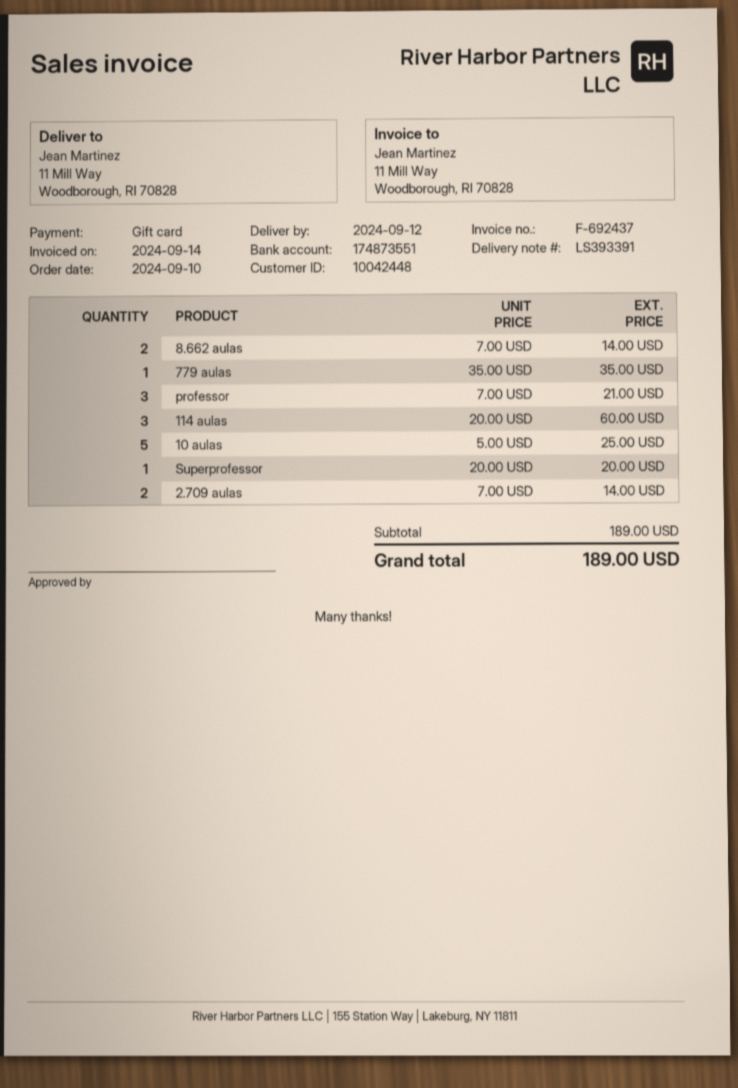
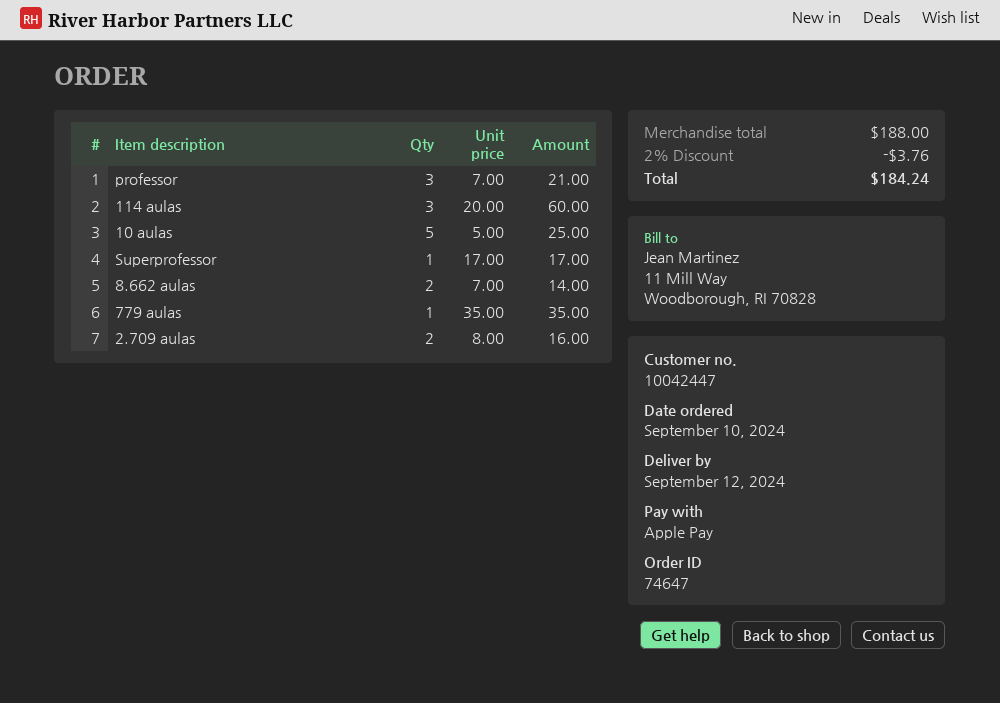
customer number: 10042448 -> 10042447
payment method: gift card -> Apple Pay
Superprofessor: 1 x 20.00 = 20.00 -> 1 x 17.00 = 17.00
2.709 aulas: 2 x 7.00 = 14.00 -> 2 x 8.00 = 16.00
subtotal: 189.00 -> 188.00
discount: none -> 2% = 3.76
total: 189.00 -> 184.24

